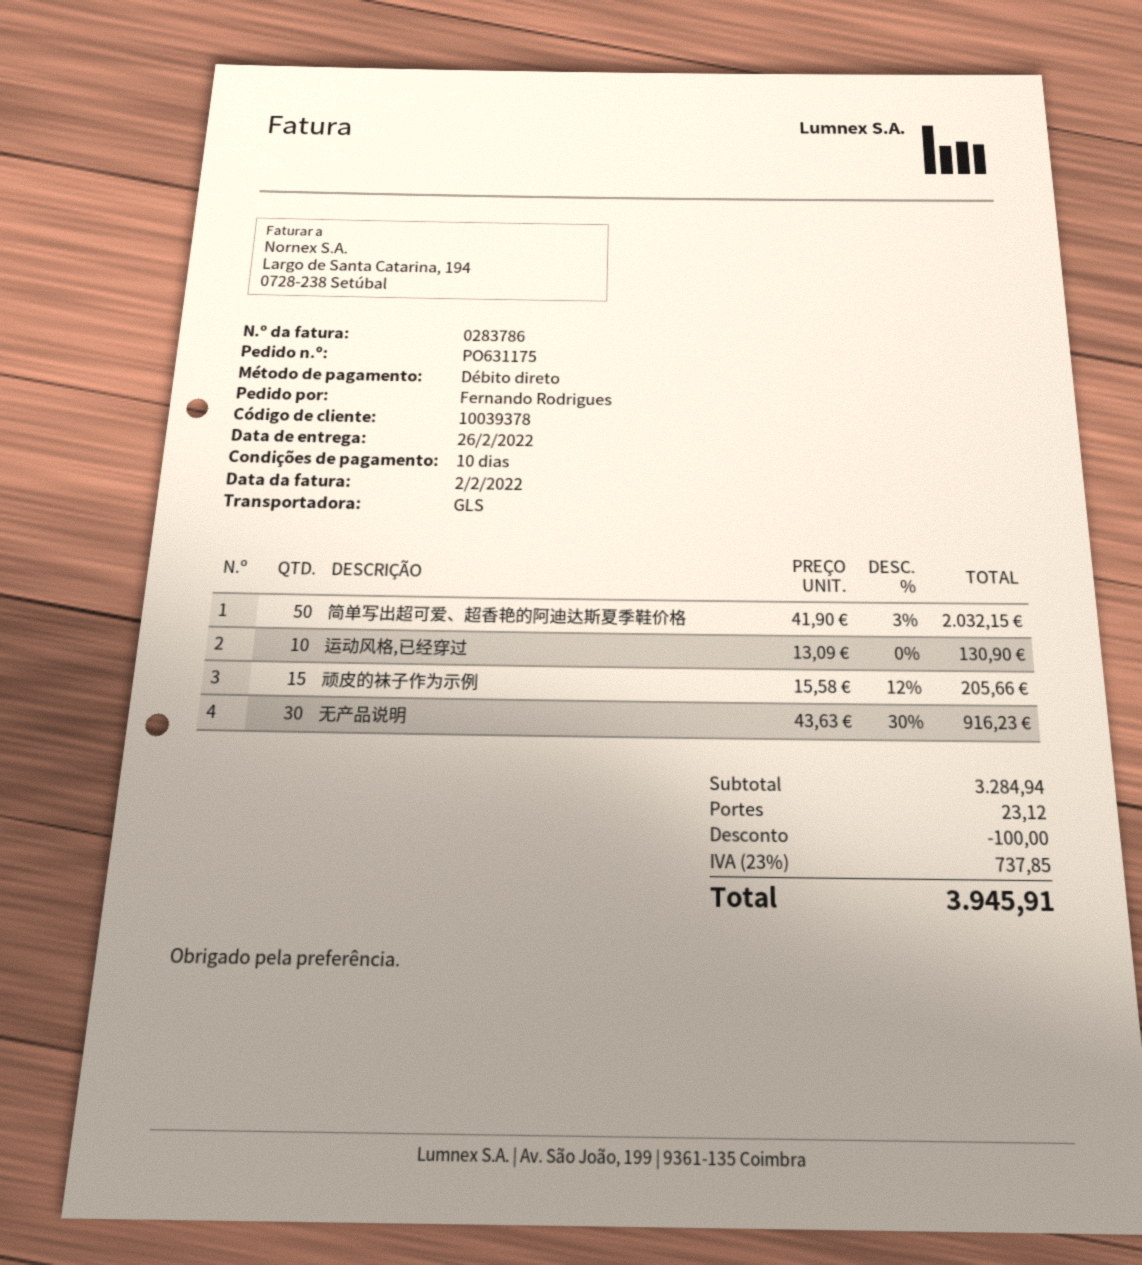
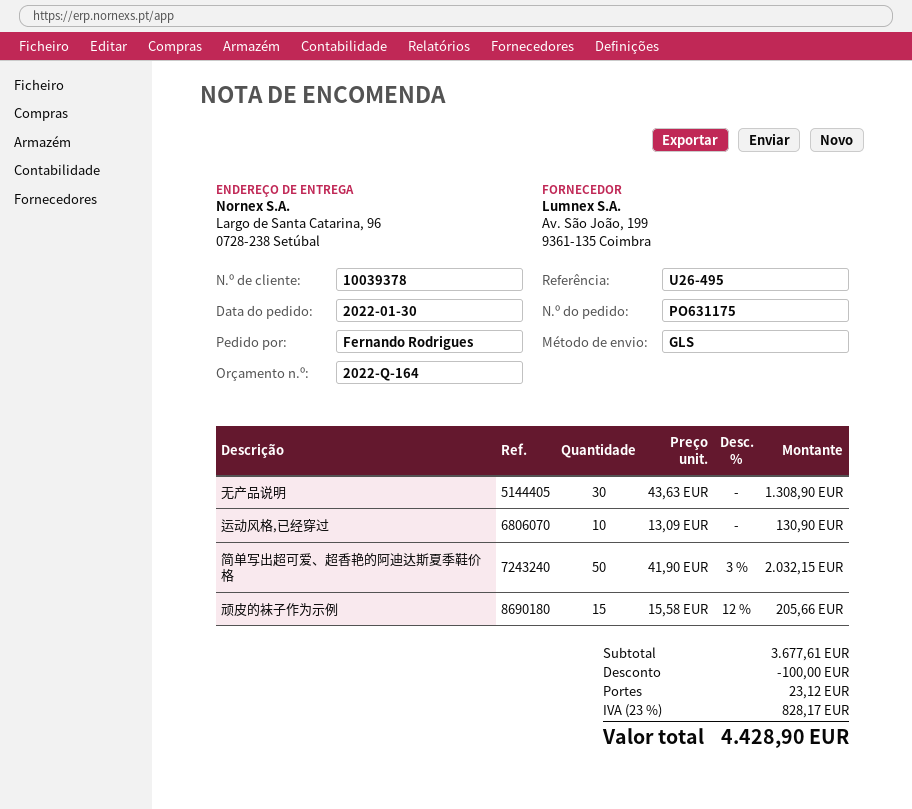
无产品说明: 30 x 43.63 - 30% = 916.23 -> 30 x 43.63 = 1308.90
subtotal: 3284.94 -> 3677.61
tax: 23% = 737.85 -> 23% = 828.17
total: 3945.91 -> 4428.90

